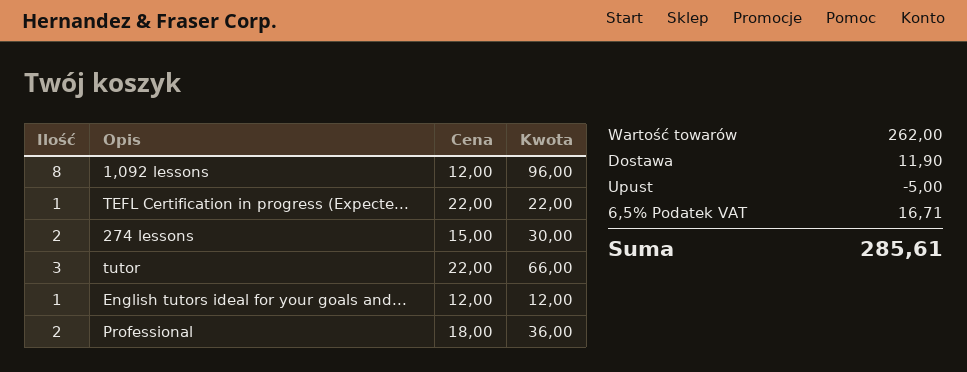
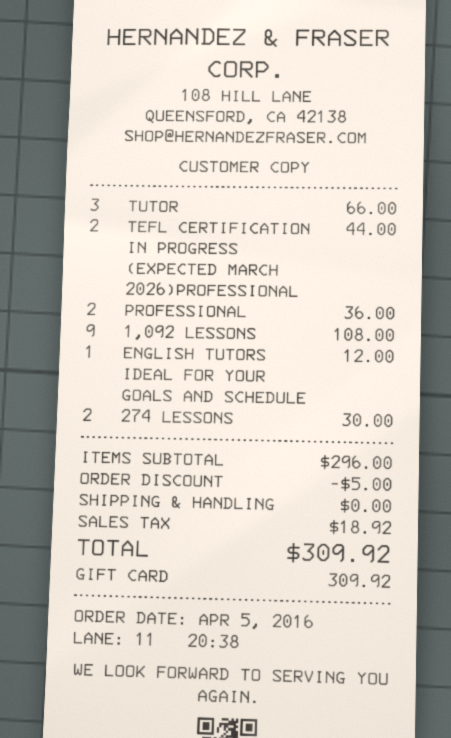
1,092 lessons: 8 for 96.00 -> 9 for 108.00
TEFL Certification in progress (Expecte...: 1 for 22.00 -> 2 for 44.00
subtotal: 262.00 -> 296.00
shipping: 11.90 -> 0.00
tax: 16.71 -> 18.92
total: 285.61 -> 309.92

